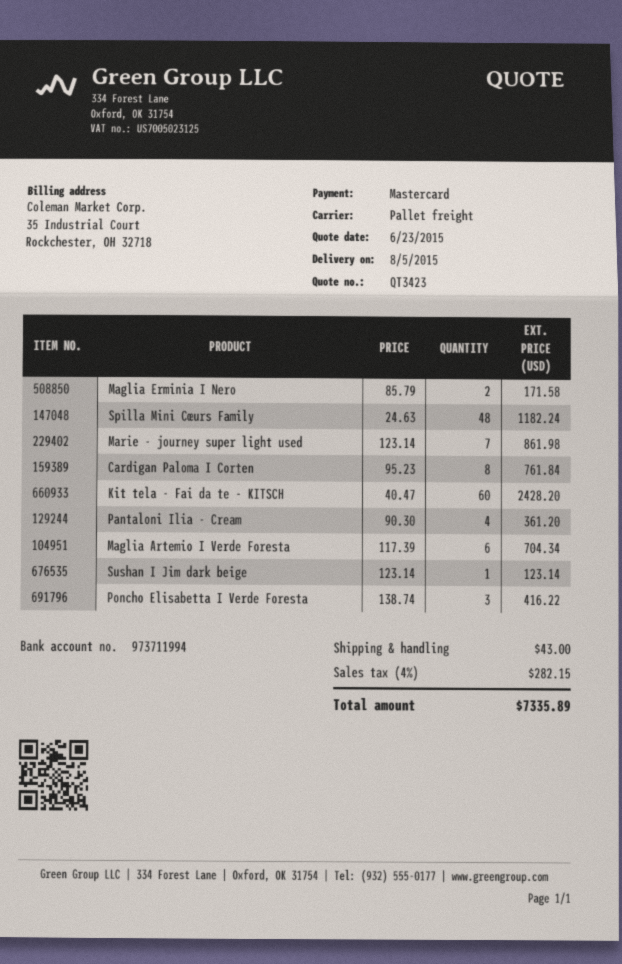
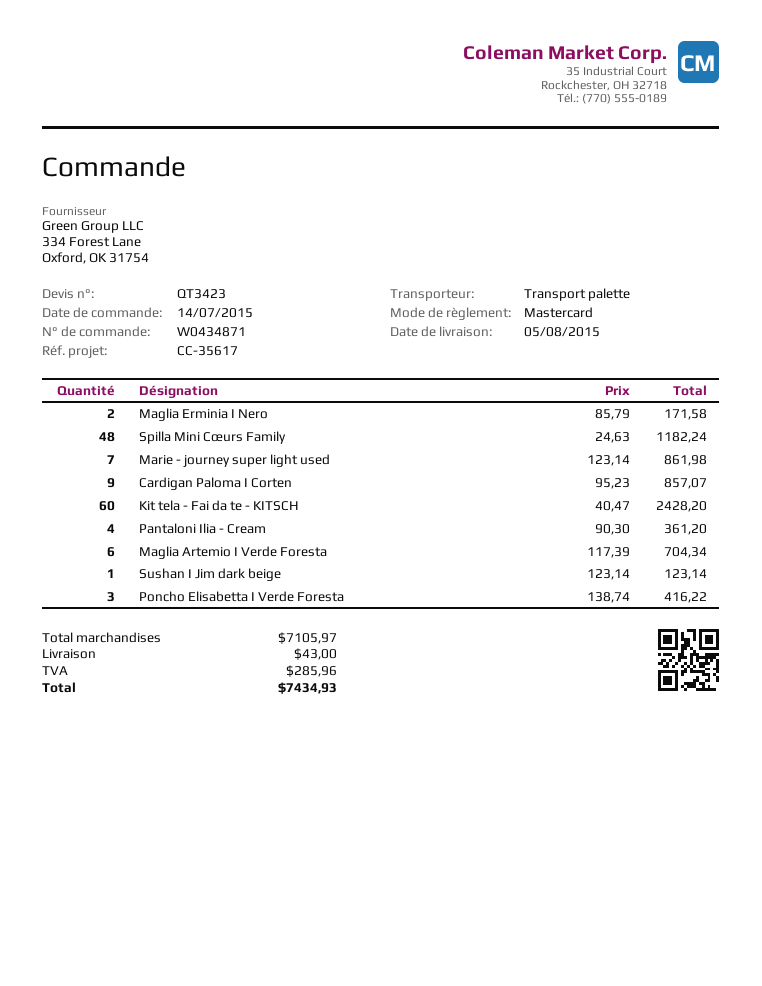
Cardigan Paloma I Corten: 8 x 95.23 = 761.84 -> 9 x 95.23 = 857.07
tax: 282.15 -> 285.96
total: 7335.89 -> 7434.93

